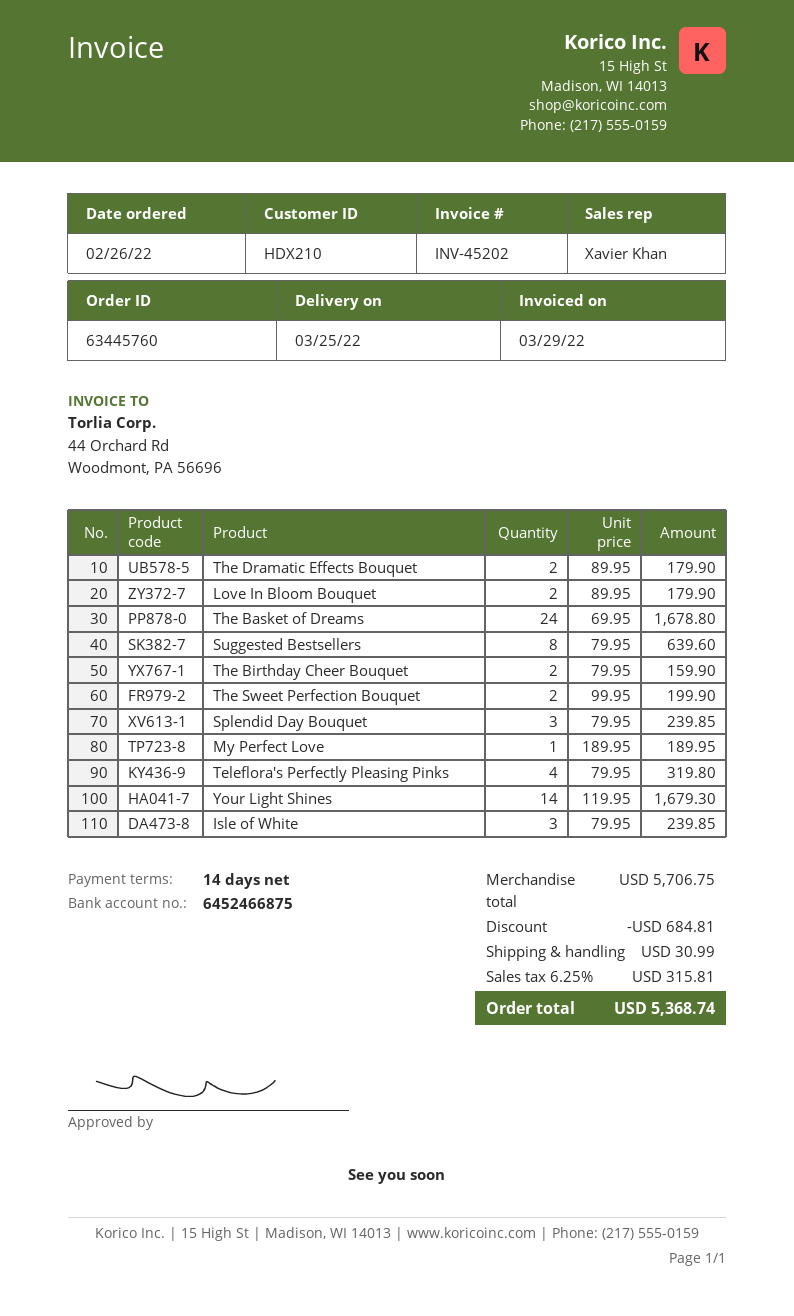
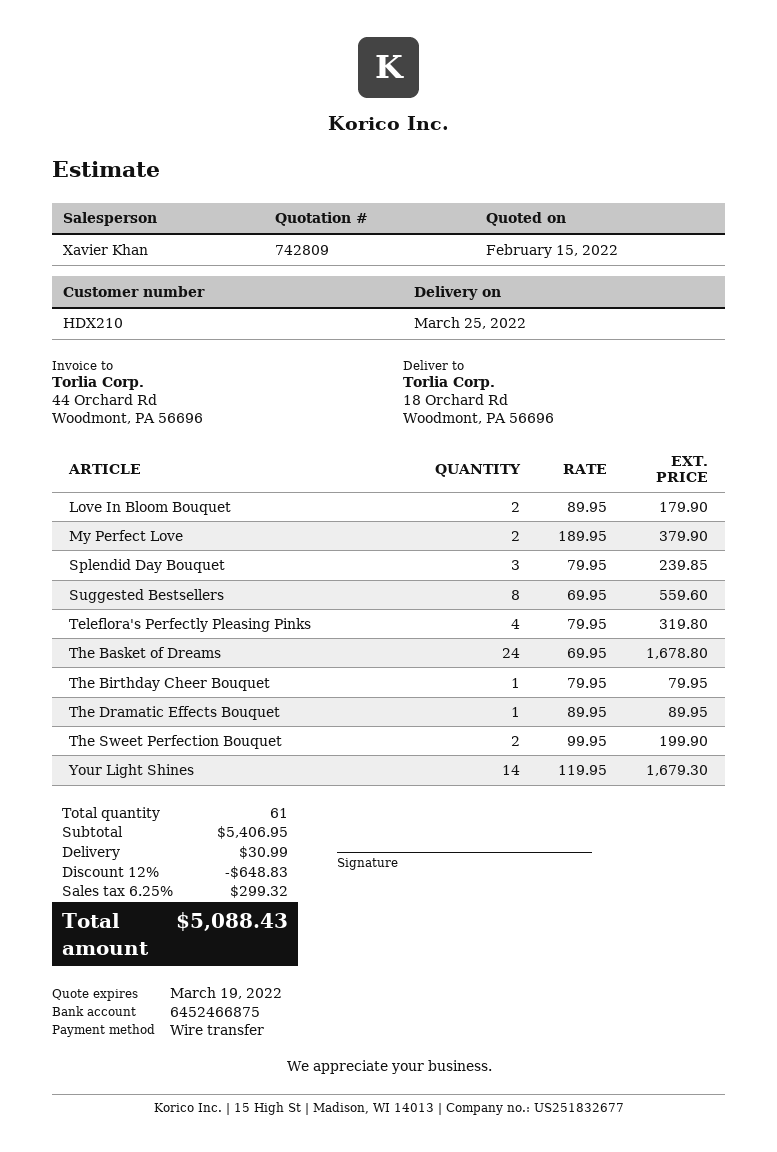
The Dramatic Effects Bouquet: 2 x 89.95 = 179.90 -> 1 x 89.95 = 89.95
Suggested Bestsellers: 8 x 79.95 = 639.60 -> 8 x 69.95 = 559.60
The Birthday Cheer Bouquet: 2 x 79.95 = 159.90 -> 1 x 79.95 = 79.95
My Perfect Love: 1 x 189.95 = 189.95 -> 2 x 189.95 = 379.90
Isle of White: 3 x 79.95 = 239.85 -> none
subtotal: 5706.75 -> 5406.95
discount: 684.81 -> 648.83
tax: 6.25% = 315.81 -> 6.25% = 299.32
total: 5368.74 -> 5088.43

